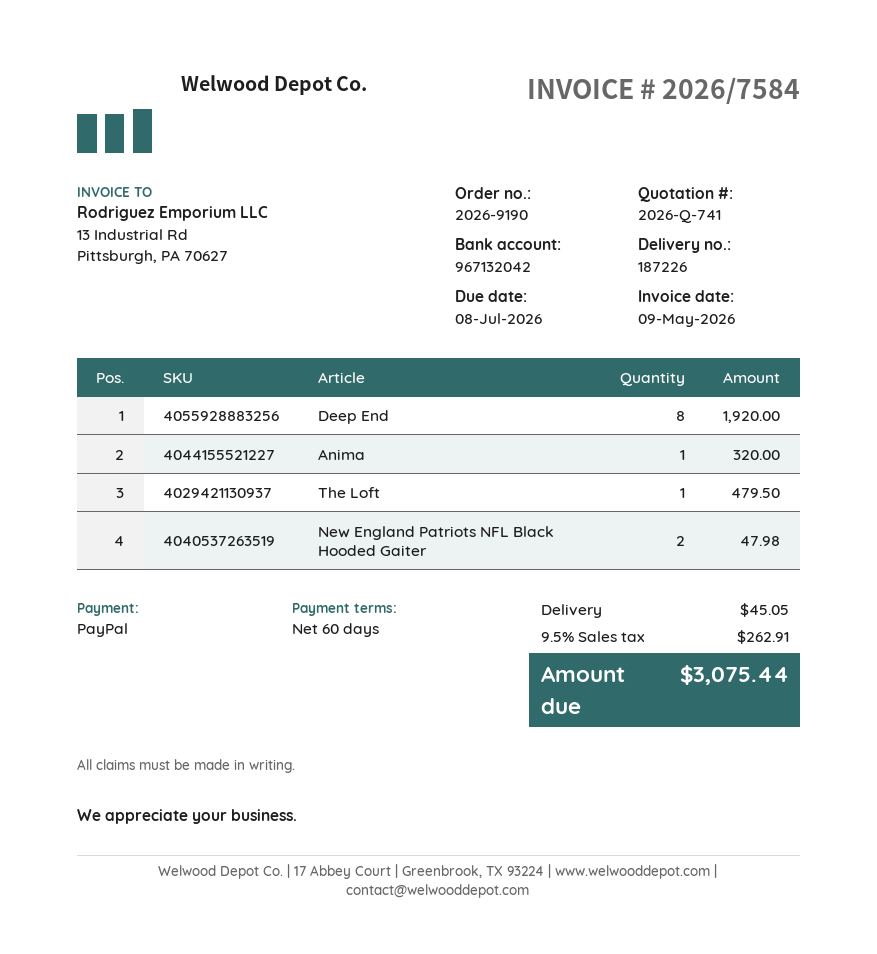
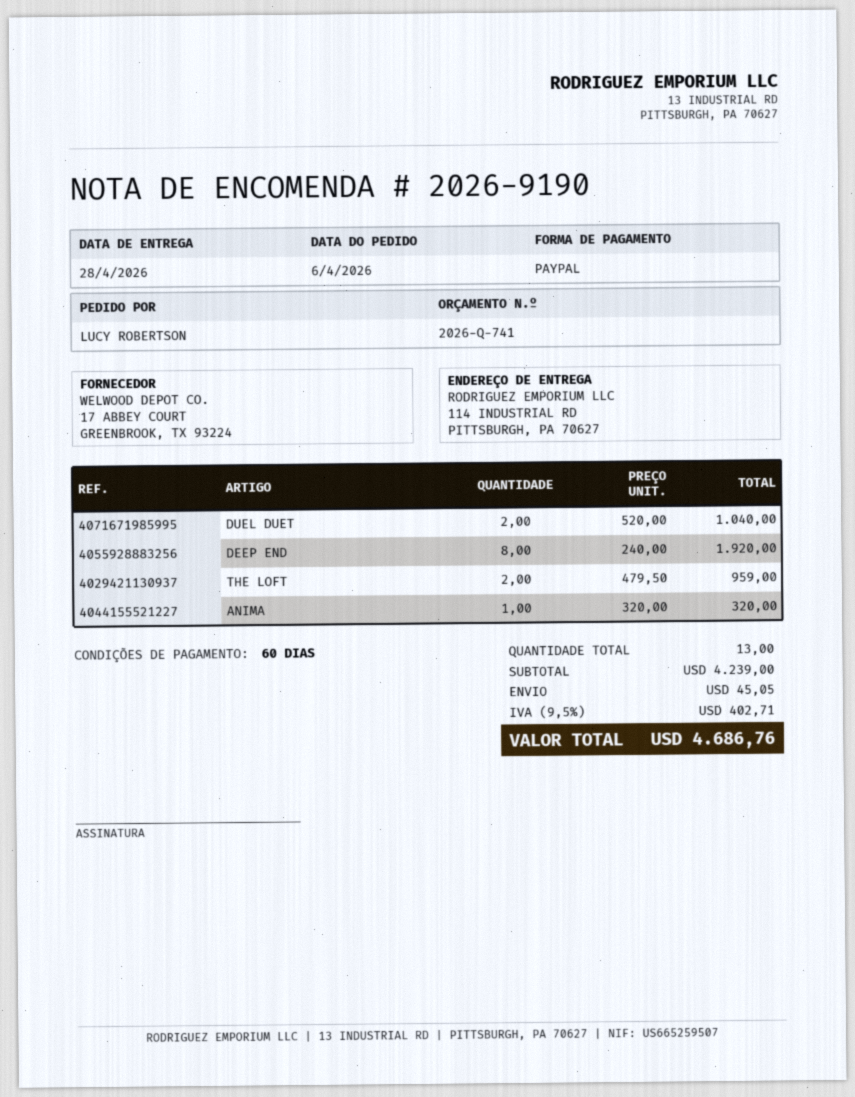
The Loft: 1 for 479.50 -> 2 for 959.00
New England Patriots NFL Black Hooded Gaiter: 2 for 47.98 -> none
DUEL DUET: none -> 2 for 1040.00
tax: 9.5% = 262.91 -> 9.5% = 402.71
total: 3075.44 -> 4686.76

